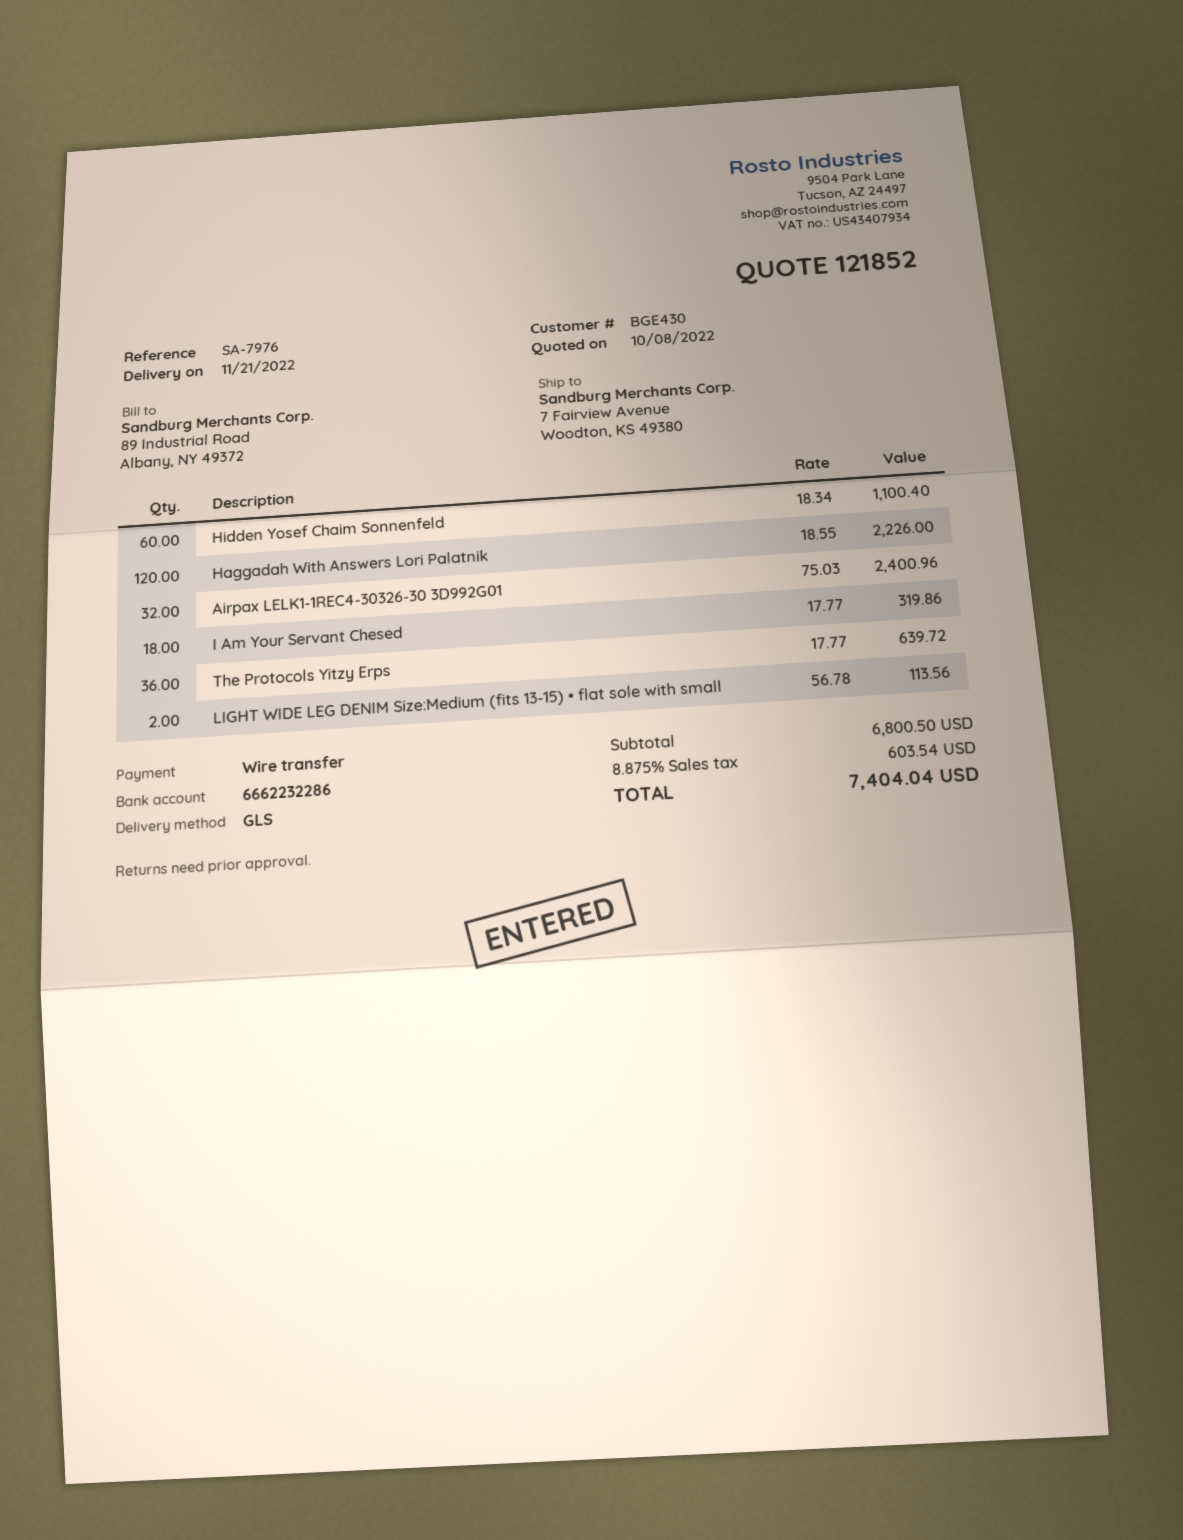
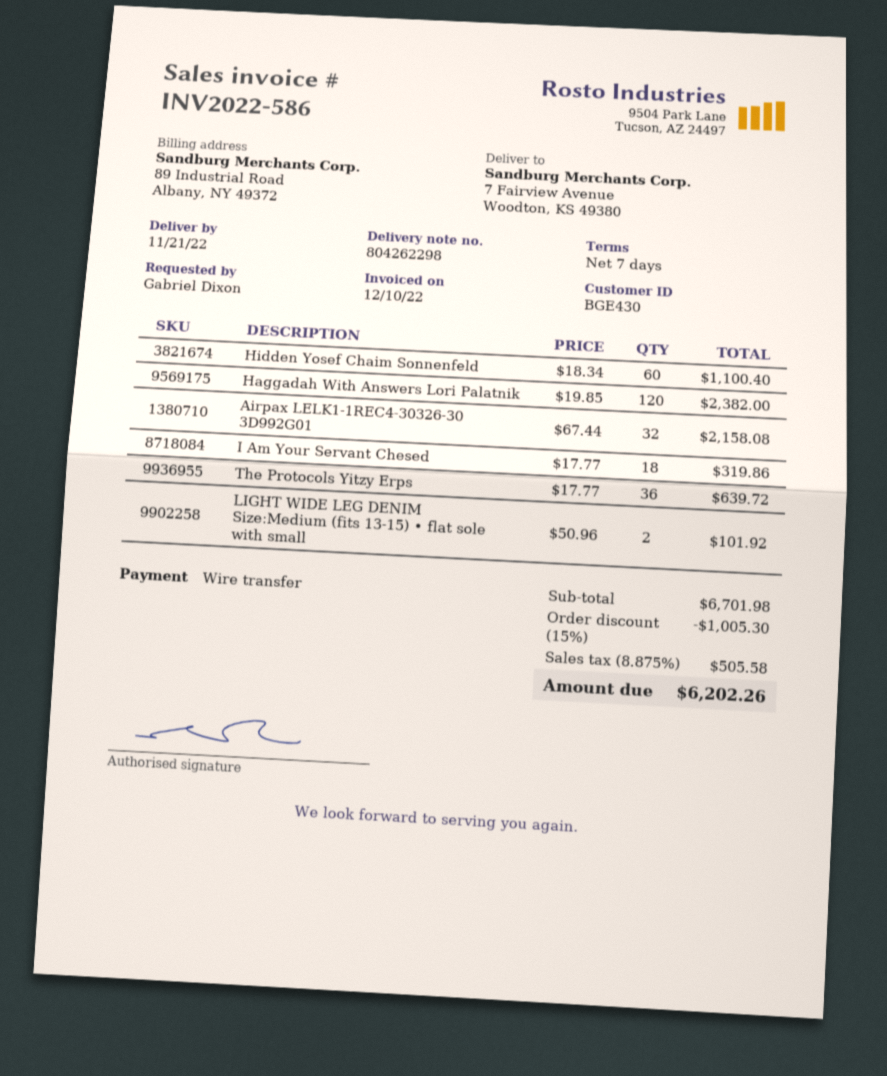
Haggadah With Answers Lori Palatnik: 120 x 18.55 = 2226.00 -> 120 x 19.85 = 2382.00
Airpax LELK1-1REC4-30326-30 3D992G01: 32 x 75.03 = 2400.96 -> 32 x 67.44 = 2158.08
LIGHT WIDE LEG DENIM Size:Medium (fits 13-15) • flat sole with small: 2 x 56.78 = 113.56 -> 2 x 50.96 = 101.92
subtotal: 6800.50 -> 6701.98
discount: none -> 15% = 1005.30
tax: 8.875% = 603.54 -> 8.875% = 505.58
total: 7404.04 -> 6202.26

